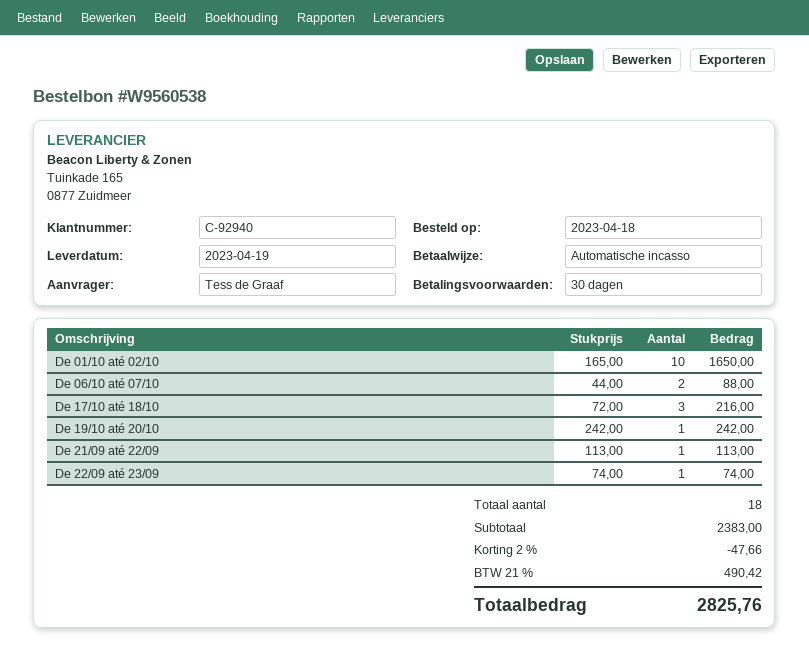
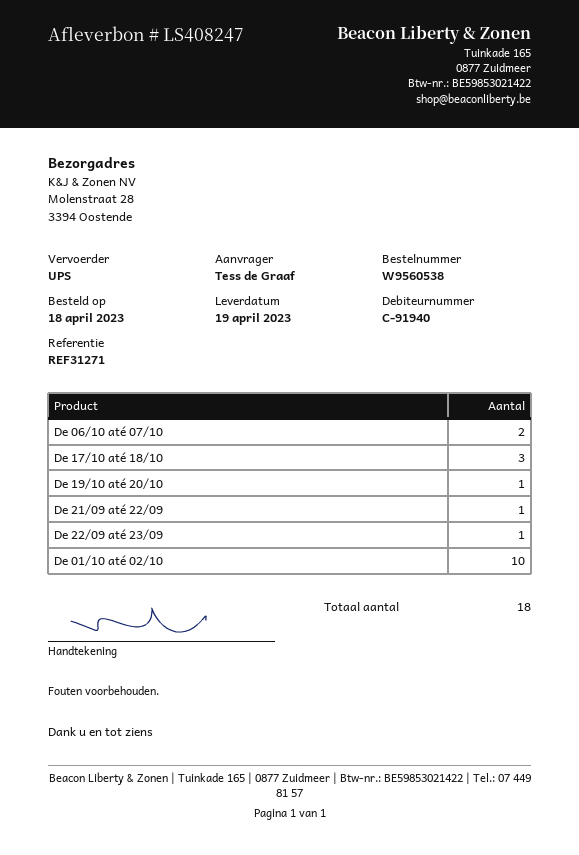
customer number: C-92940 -> C-91940

